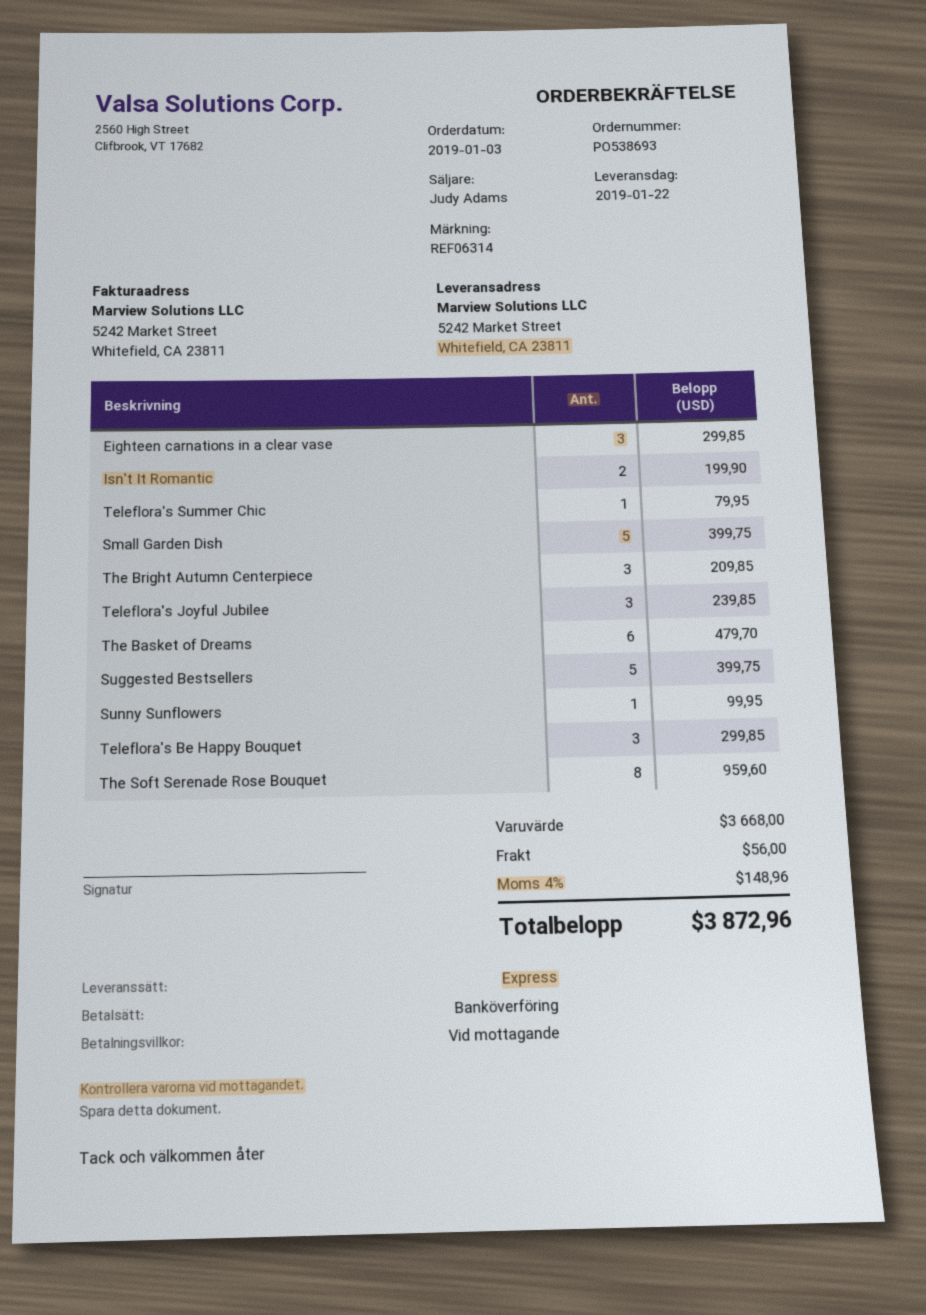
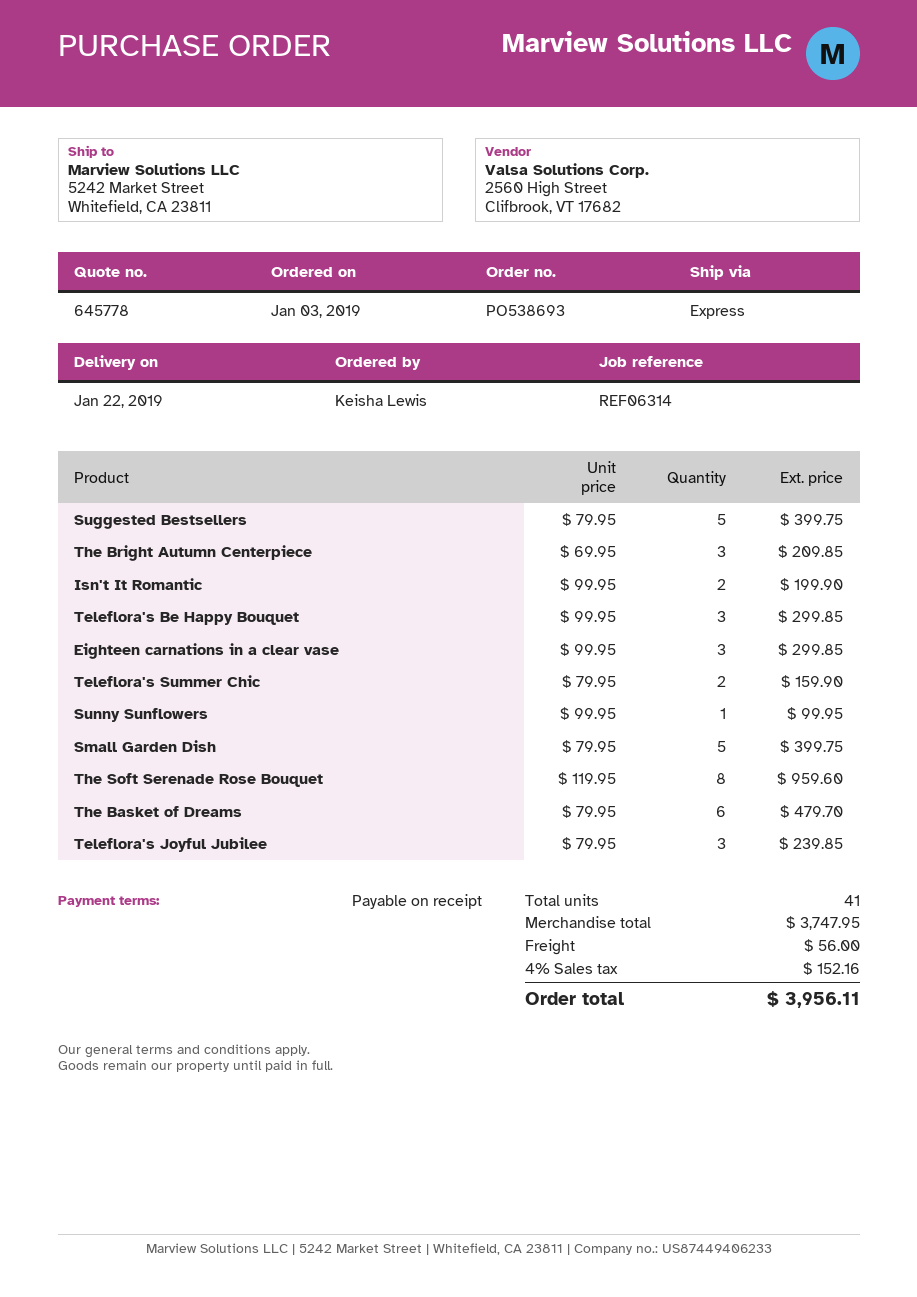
Teleflora's Summer Chic: 1 for 79.95 -> 2 for 159.90
subtotal: 3668.00 -> 3747.95
tax: 4% = 148.96 -> 4% = 152.16
total: 3872.96 -> 3956.11

